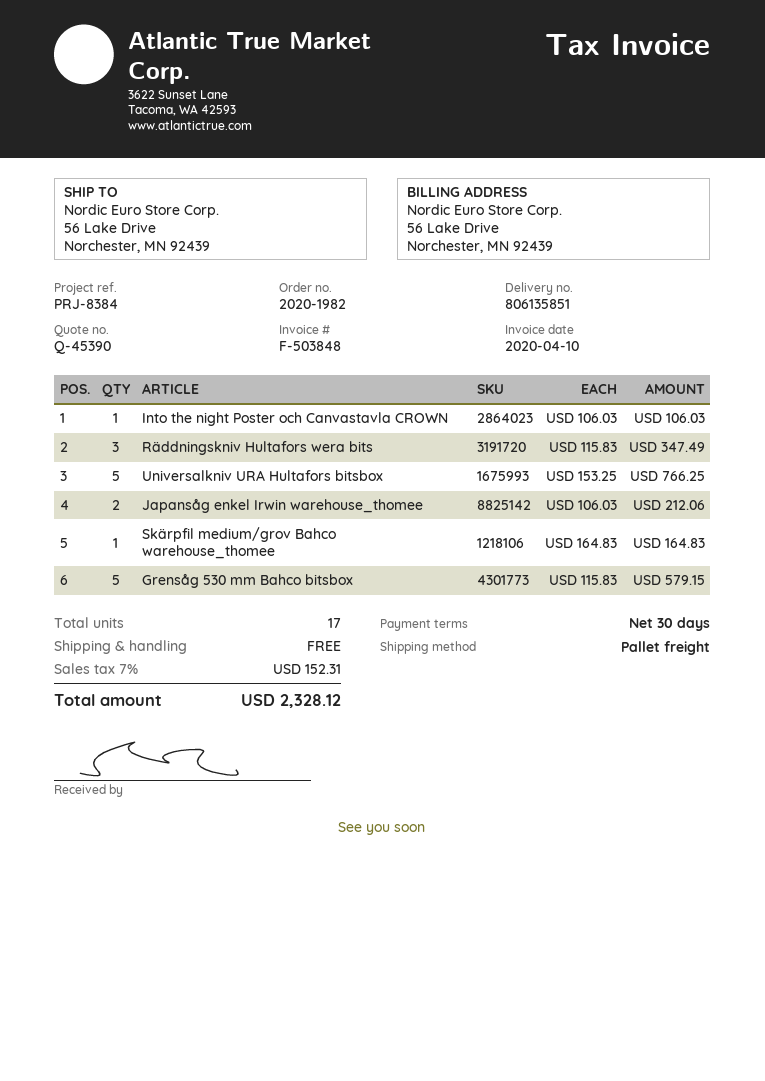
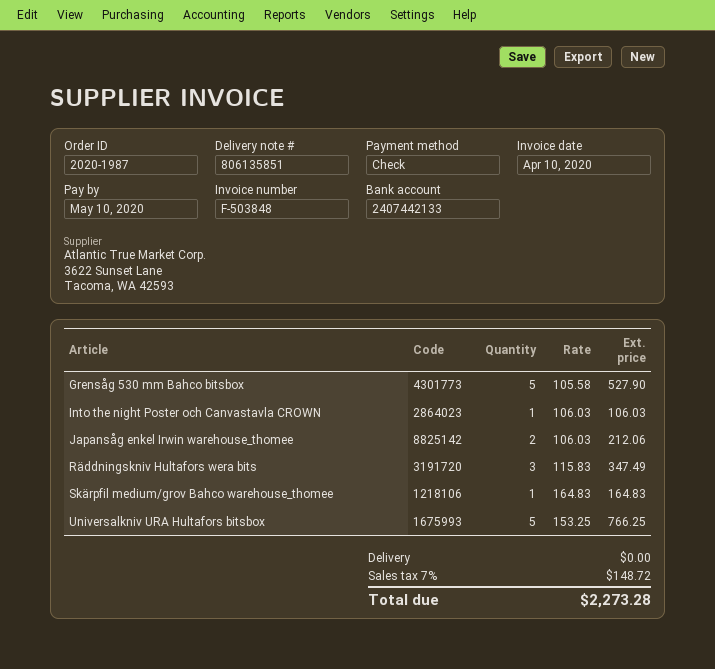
order number: 2020-1982 -> 2020-1987
Grensåg 530 mm Bahco bitsbox: 5 x 115.83 = 579.15 -> 5 x 105.58 = 527.90
tax: 7% = 152.31 -> 7% = 148.72
total: 2328.12 -> 2273.28

